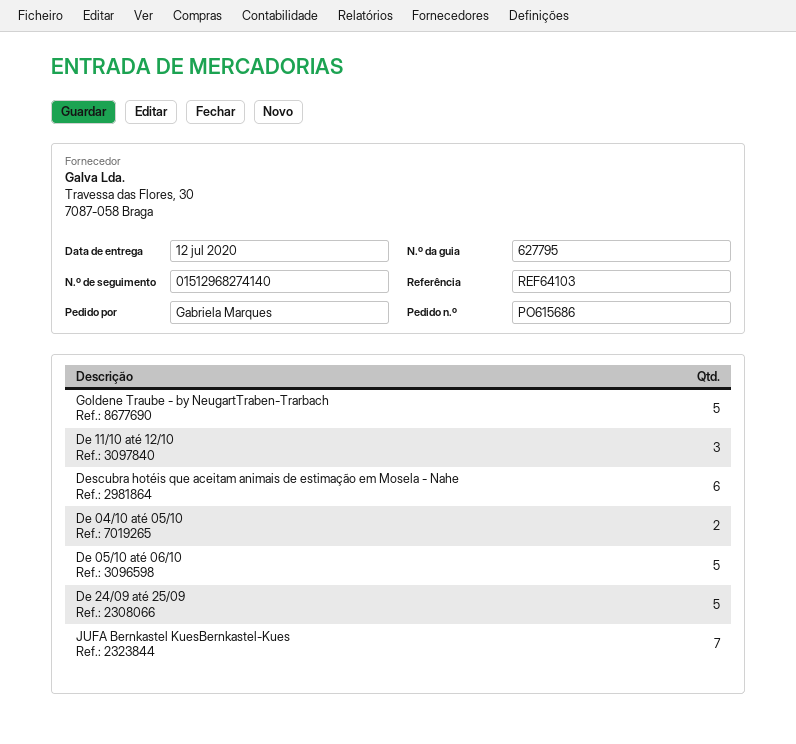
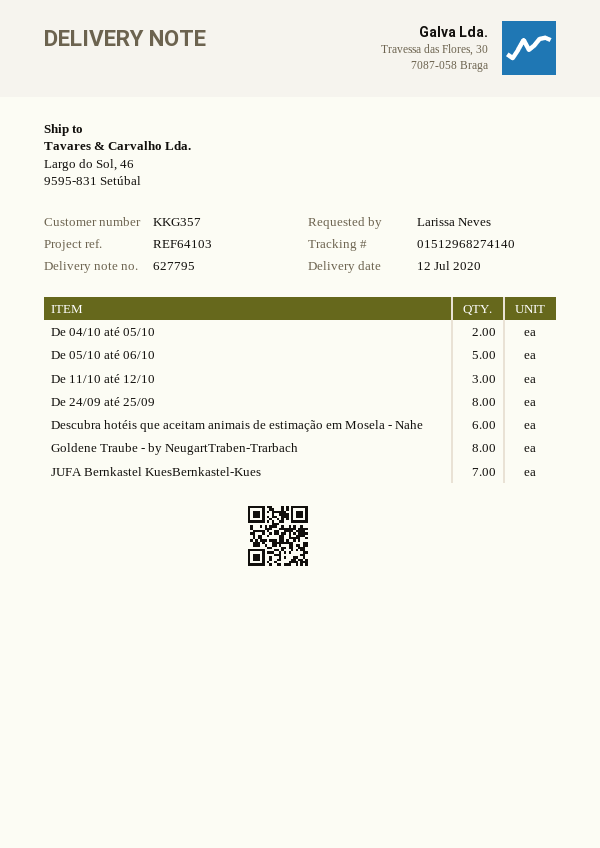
ordered by: Gabriela Marques -> Larissa Neves
Goldene Traube - by NeugartTraben-Trarbach: 5 -> 8
De 24/09 até 25/09: 5 -> 8

